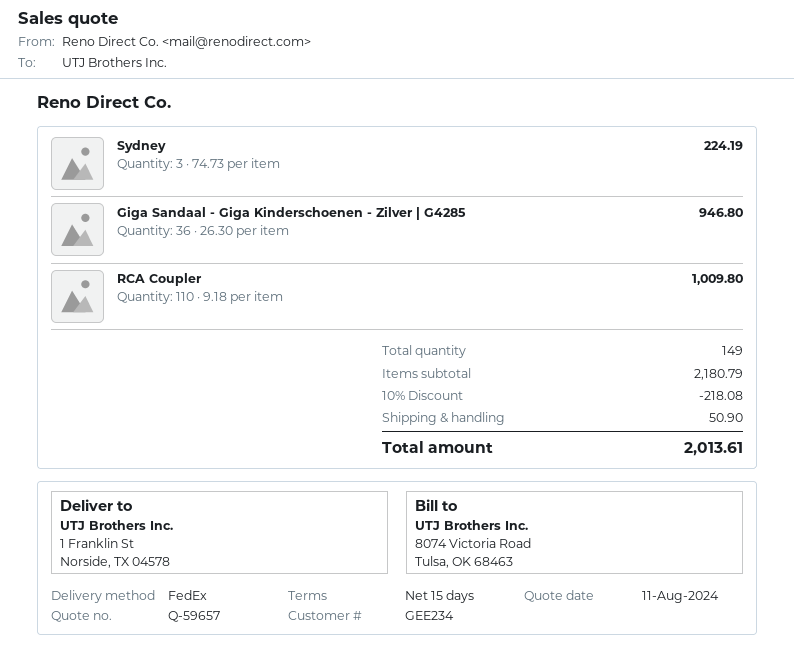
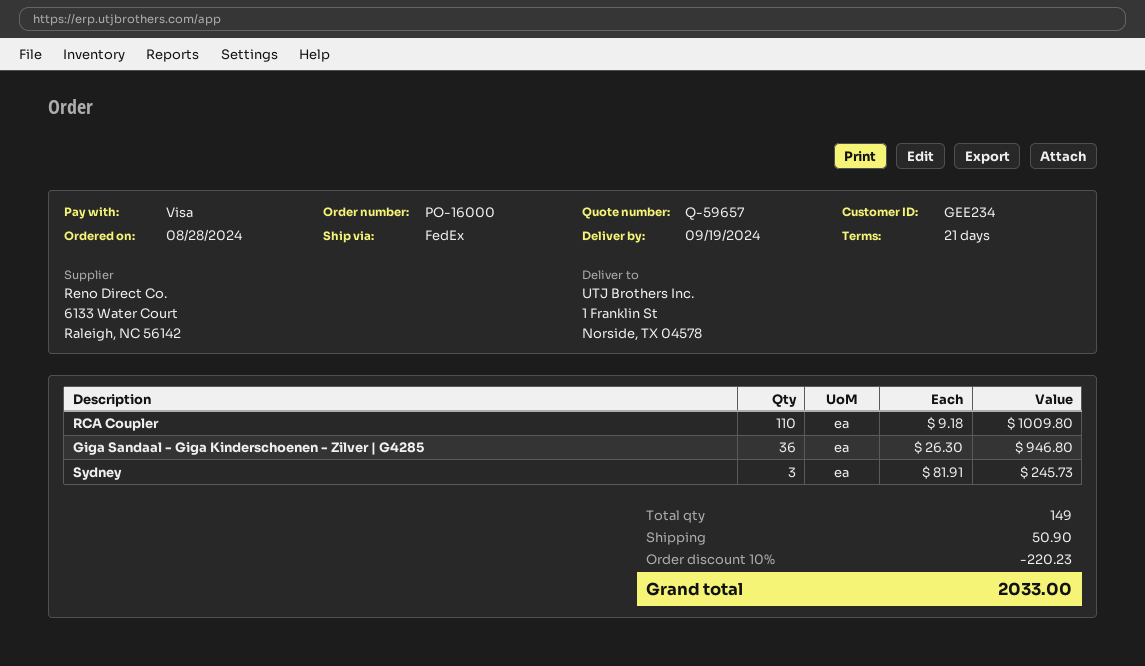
payment terms: 15 days -> 21 days
Sydney: 3 x 74.73 = 224.19 -> 3 x 81.91 = 245.73
discount: 10% = 218.08 -> 10% = 220.23
total: 2013.61 -> 2033.00

